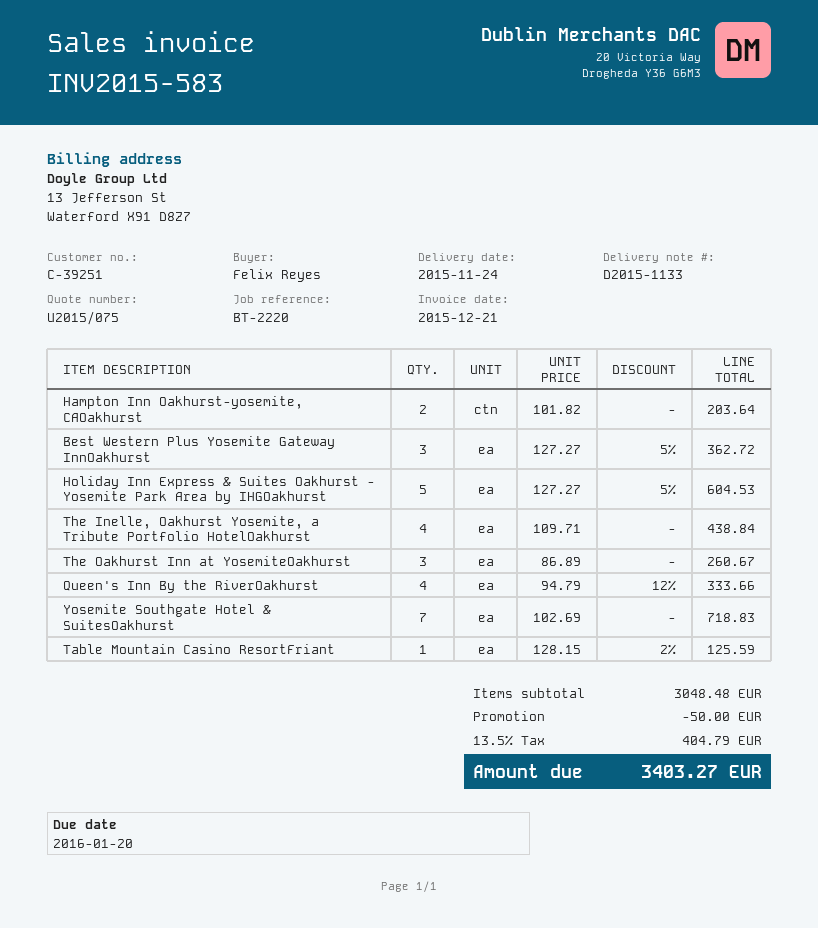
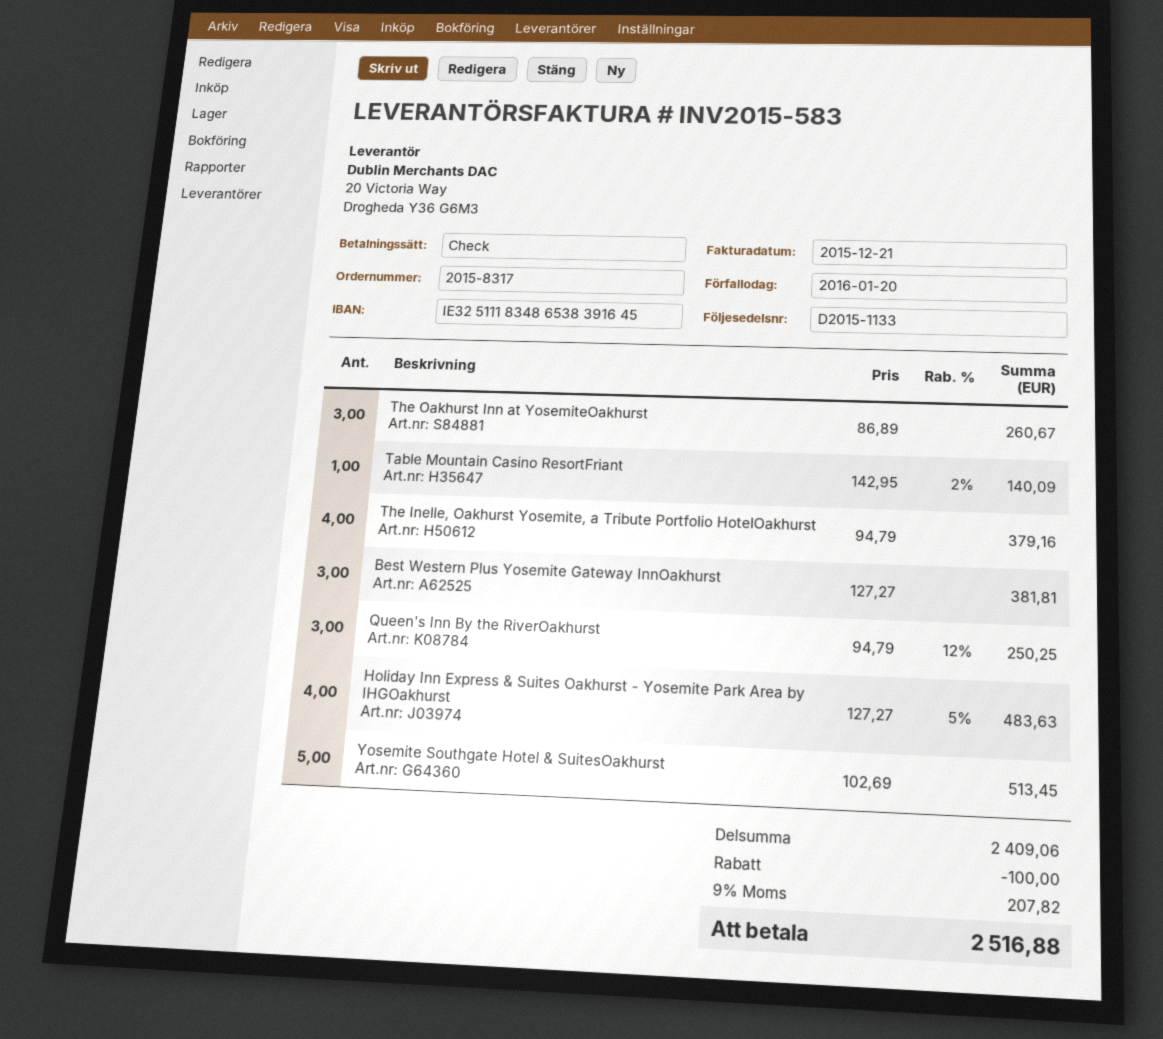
Hampton Inn Oakhurst-yosemite, CAOakhurst: 2 x 101.82 = 203.64 -> none
Best Western Plus Yosemite Gateway InnOakhurst: 3 x 127.27 - 5% = 362.72 -> 3 x 127.27 = 381.81
Holiday Inn Express & Suites Oakhurst - Yosemite Park Area by IHGOakhurst: 5 x 127.27 - 5% = 604.53 -> 4 x 127.27 - 5% = 483.63
The Inelle, Oakhurst Yosemite, a Tribute Portfolio HotelOakhurst: 4 x 109.71 = 438.84 -> 4 x 94.79 = 379.16
Queen's Inn By the RiverOakhurst: 4 x 94.79 - 12% = 333.66 -> 3 x 94.79 - 12% = 250.25
Yosemite Southgate Hotel & SuitesOakhurst: 7 x 102.69 = 718.83 -> 5 x 102.69 = 513.45
Table Mountain Casino ResortFriant: 1 x 128.15 - 2% = 125.59 -> 1 x 142.95 - 2% = 140.09
subtotal: 3048.48 -> 2409.06
discount: 50.00 -> 100.00
tax: 13.5% = 404.79 -> 9% = 207.82
total: 3403.27 -> 2516.88

